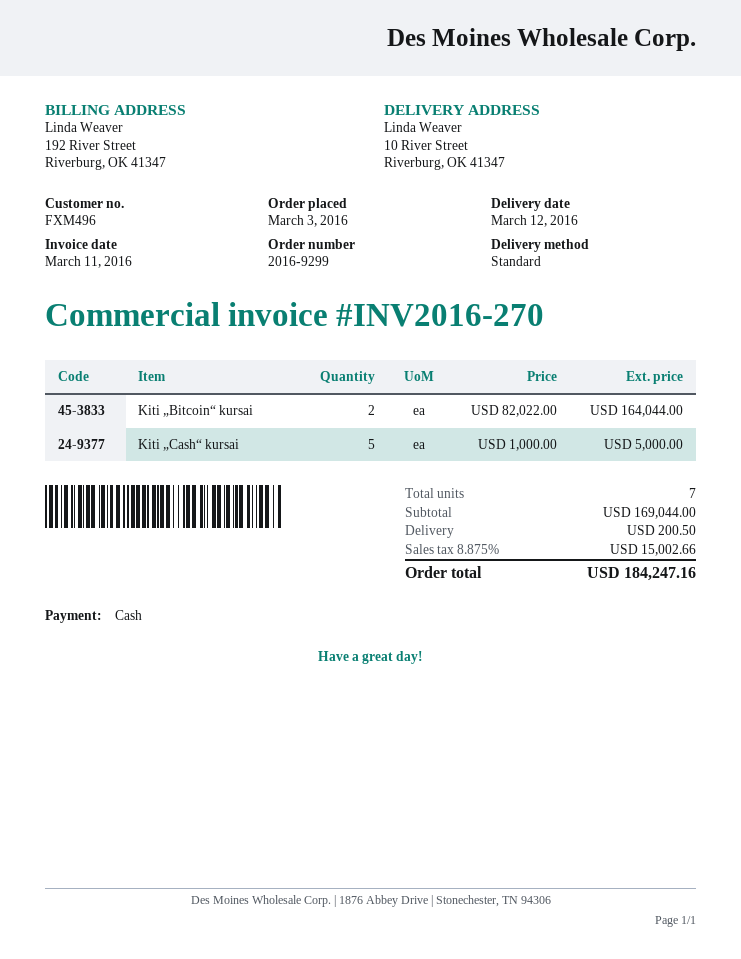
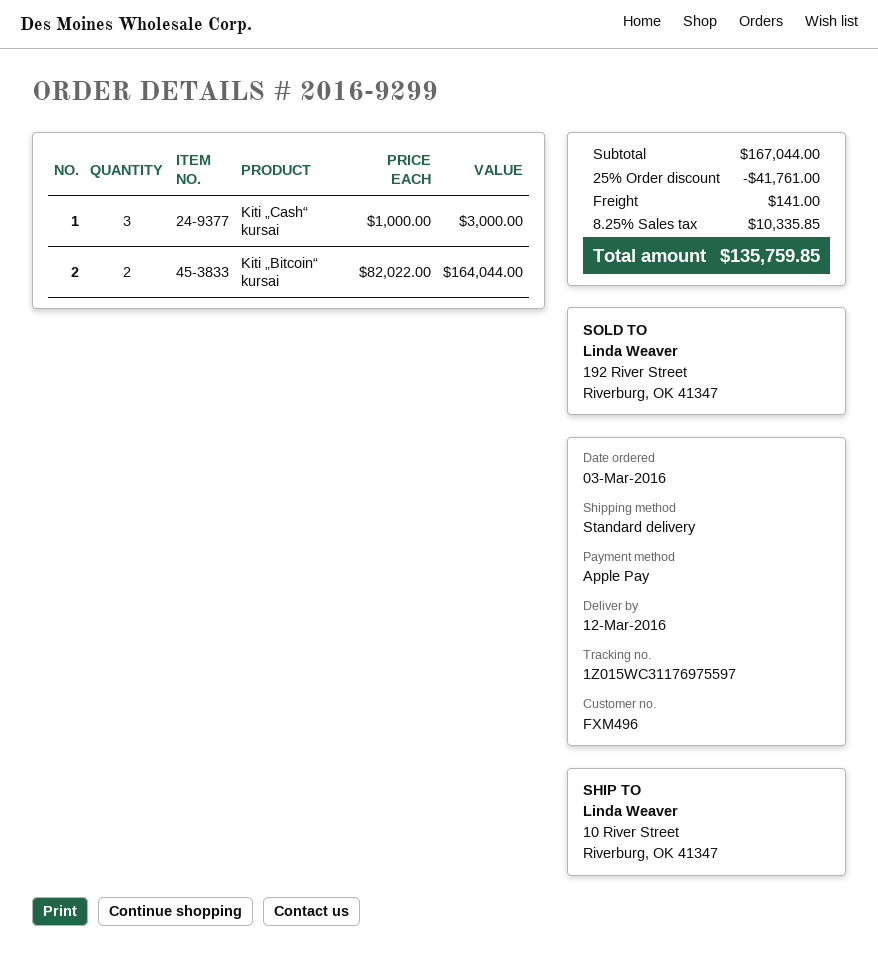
payment method: cash -> Apple Pay
Kiti „Cash“ kursai: 5 x 1000.00 = 5000.00 -> 3 x 1000.00 = 3000.00
subtotal: 169044.00 -> 167044.00
discount: none -> 25% = 41761.00
shipping: 200.50 -> 141.00
tax: 8.875% = 15002.66 -> 8.25% = 10335.85
total: 184247.16 -> 135759.85

